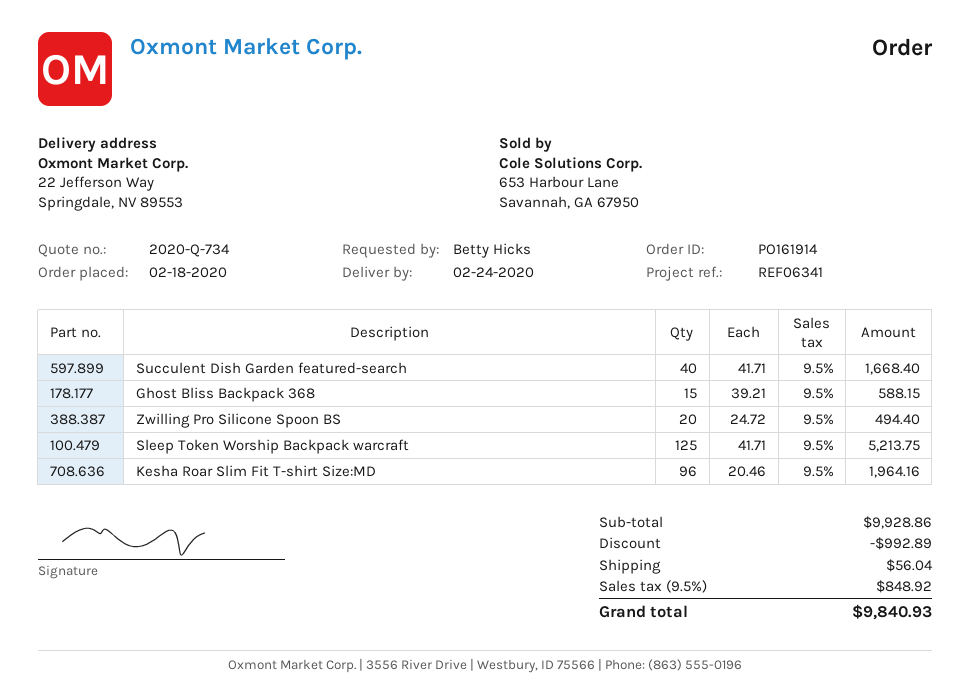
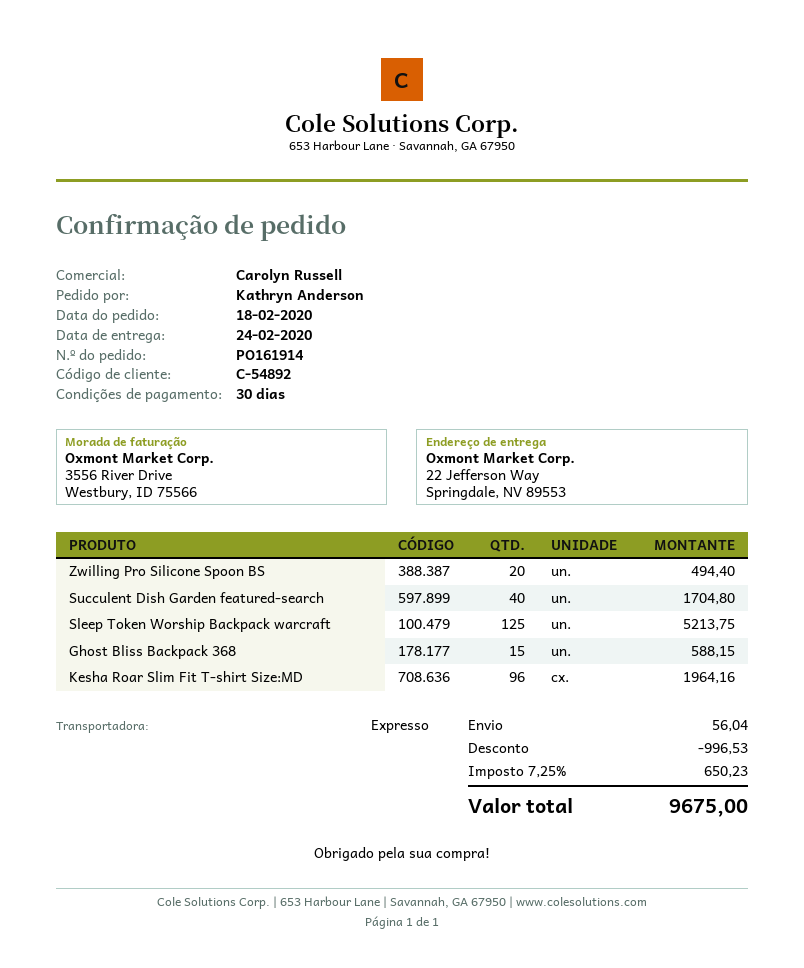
ordered by: Betty Hicks -> Kathryn Anderson
Succulent Dish Garden featured-search: 40 for 1668.40 -> 40 for 1704.80
discount: 992.89 -> 996.53
tax: 9.5% = 848.92 -> 7.25% = 650.23
total: 9840.93 -> 9675.00

